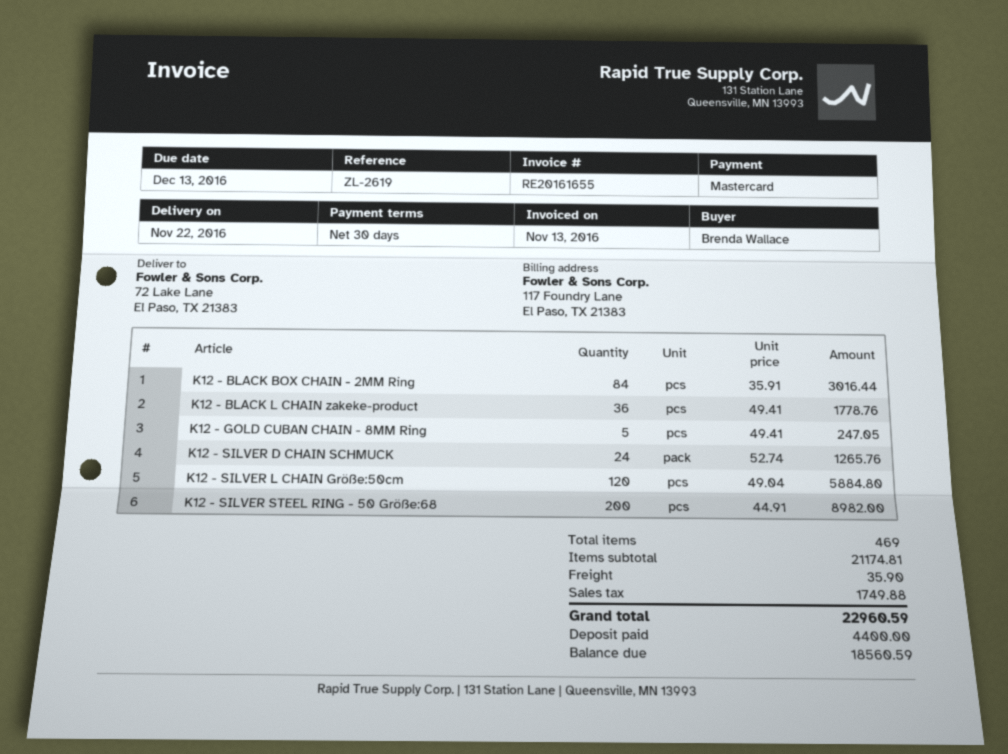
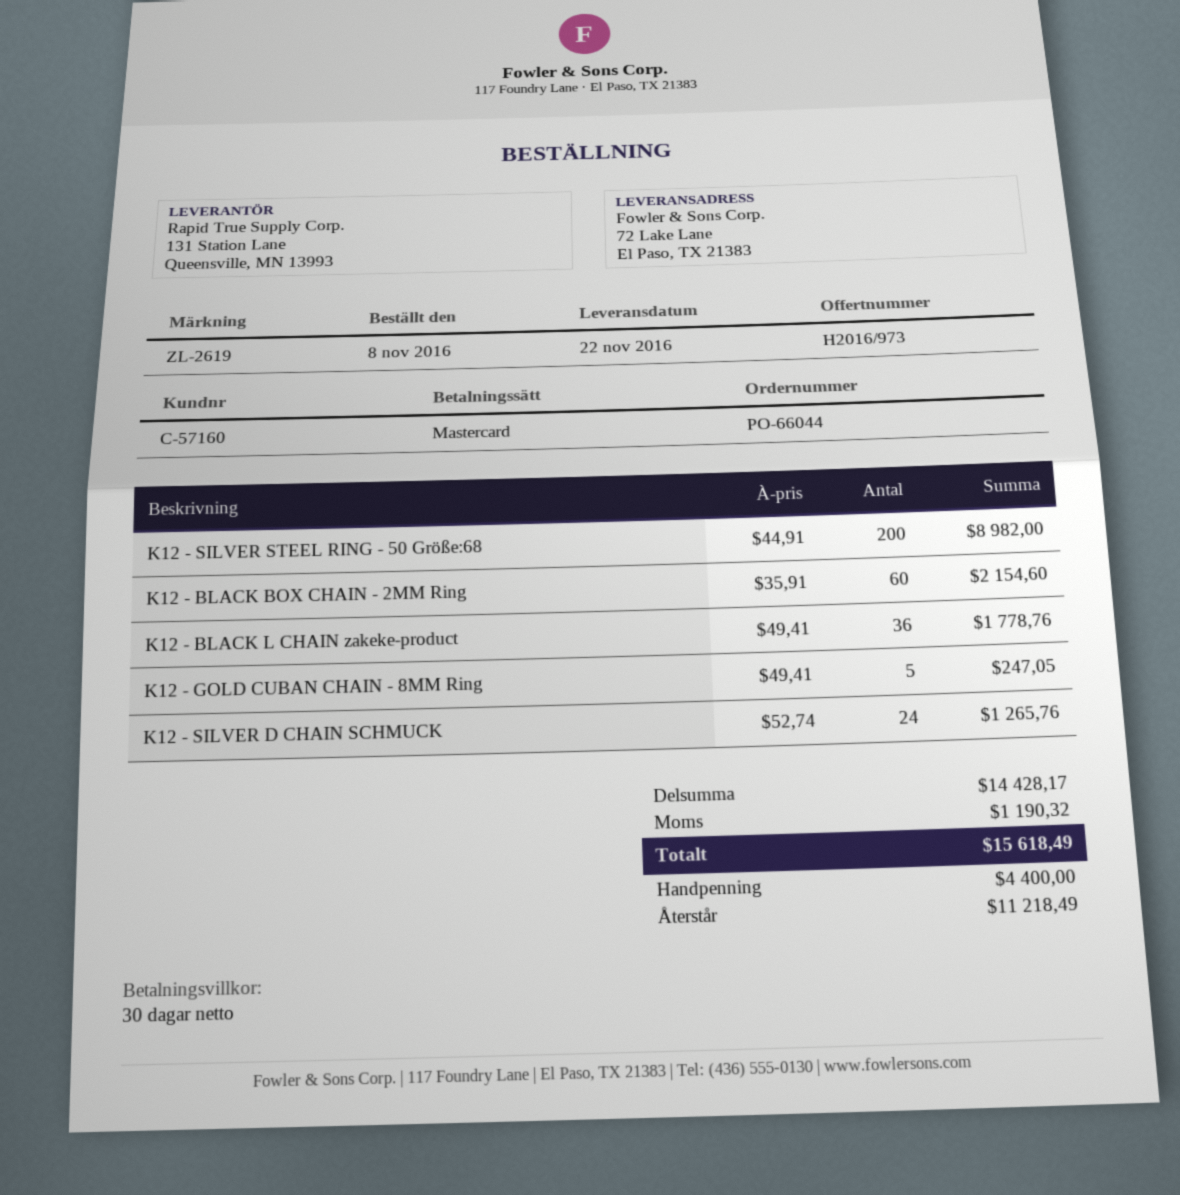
K12 - BLACK BOX CHAIN - 2MM Ring: 84 x 35.91 = 3016.44 -> 60 x 35.91 = 2154.60
K12 - SILVER L CHAIN Größe:50cm: 120 x 49.04 = 5884.80 -> none
subtotal: 21174.81 -> 14428.17
shipping: 35.90 -> none
tax: 1749.88 -> 1190.32
total: 22960.59 -> 15618.49
balance: 18560.59 -> 11218.49

